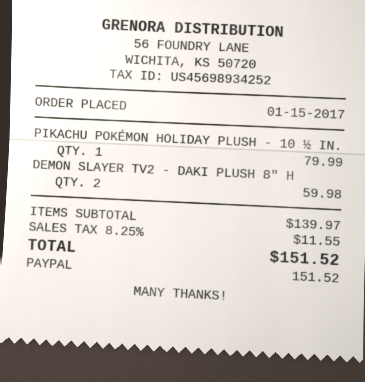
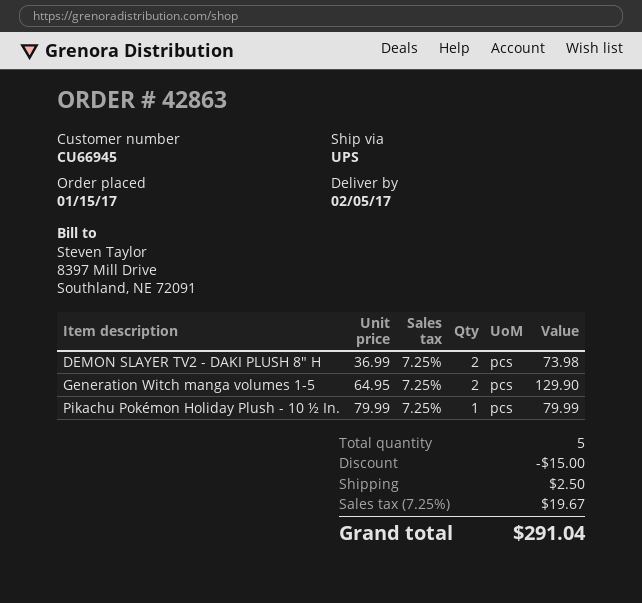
DEMON SLAYER TV2 - DAKI PLUSH 8" H: 2 for 59.98 -> 2 for 73.98
Generation Witch manga volumes 1-5: none -> 2 for 129.90
discount: none -> 15.00
shipping: none -> 2.50
tax: 8.25% = 11.55 -> 7.25% = 19.67
total: 151.52 -> 291.04

